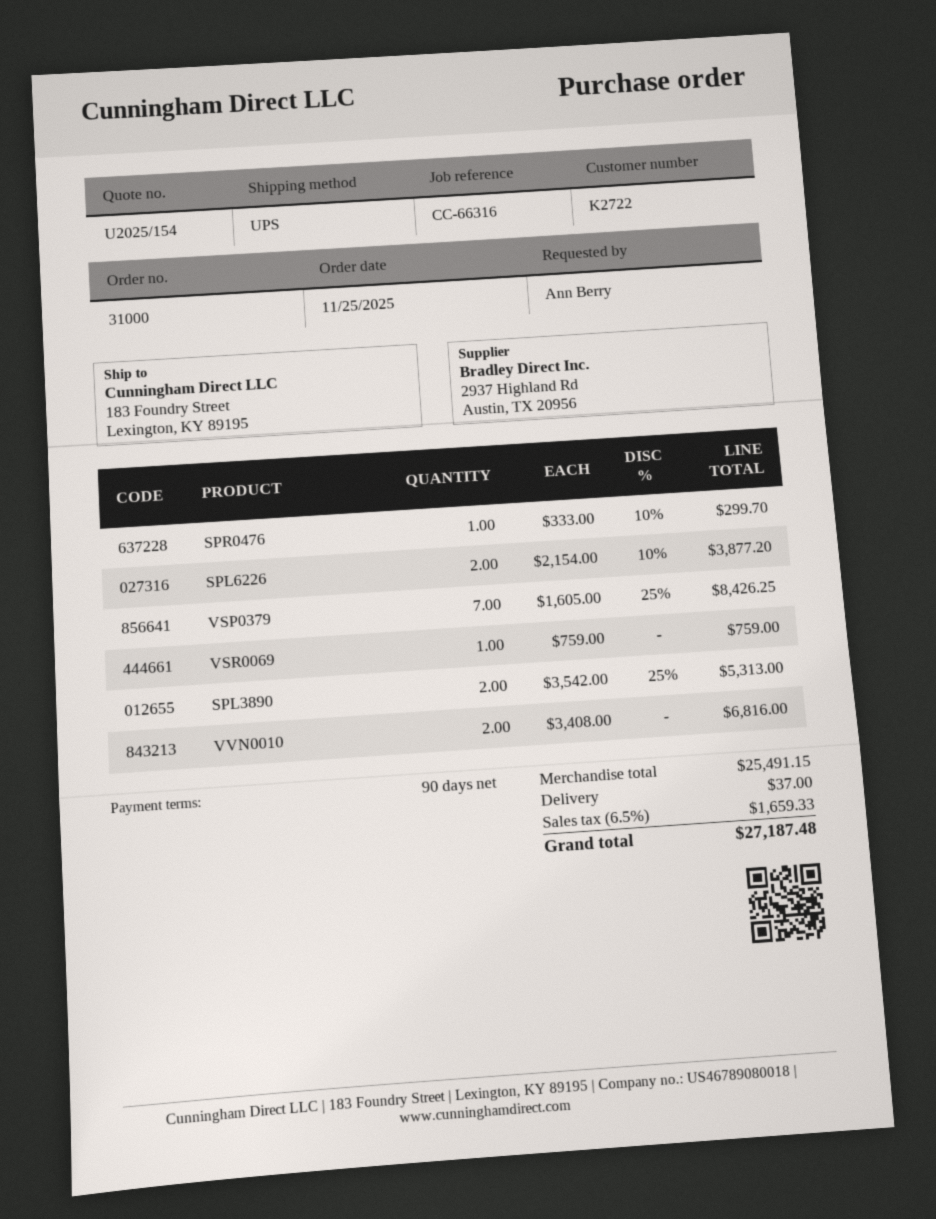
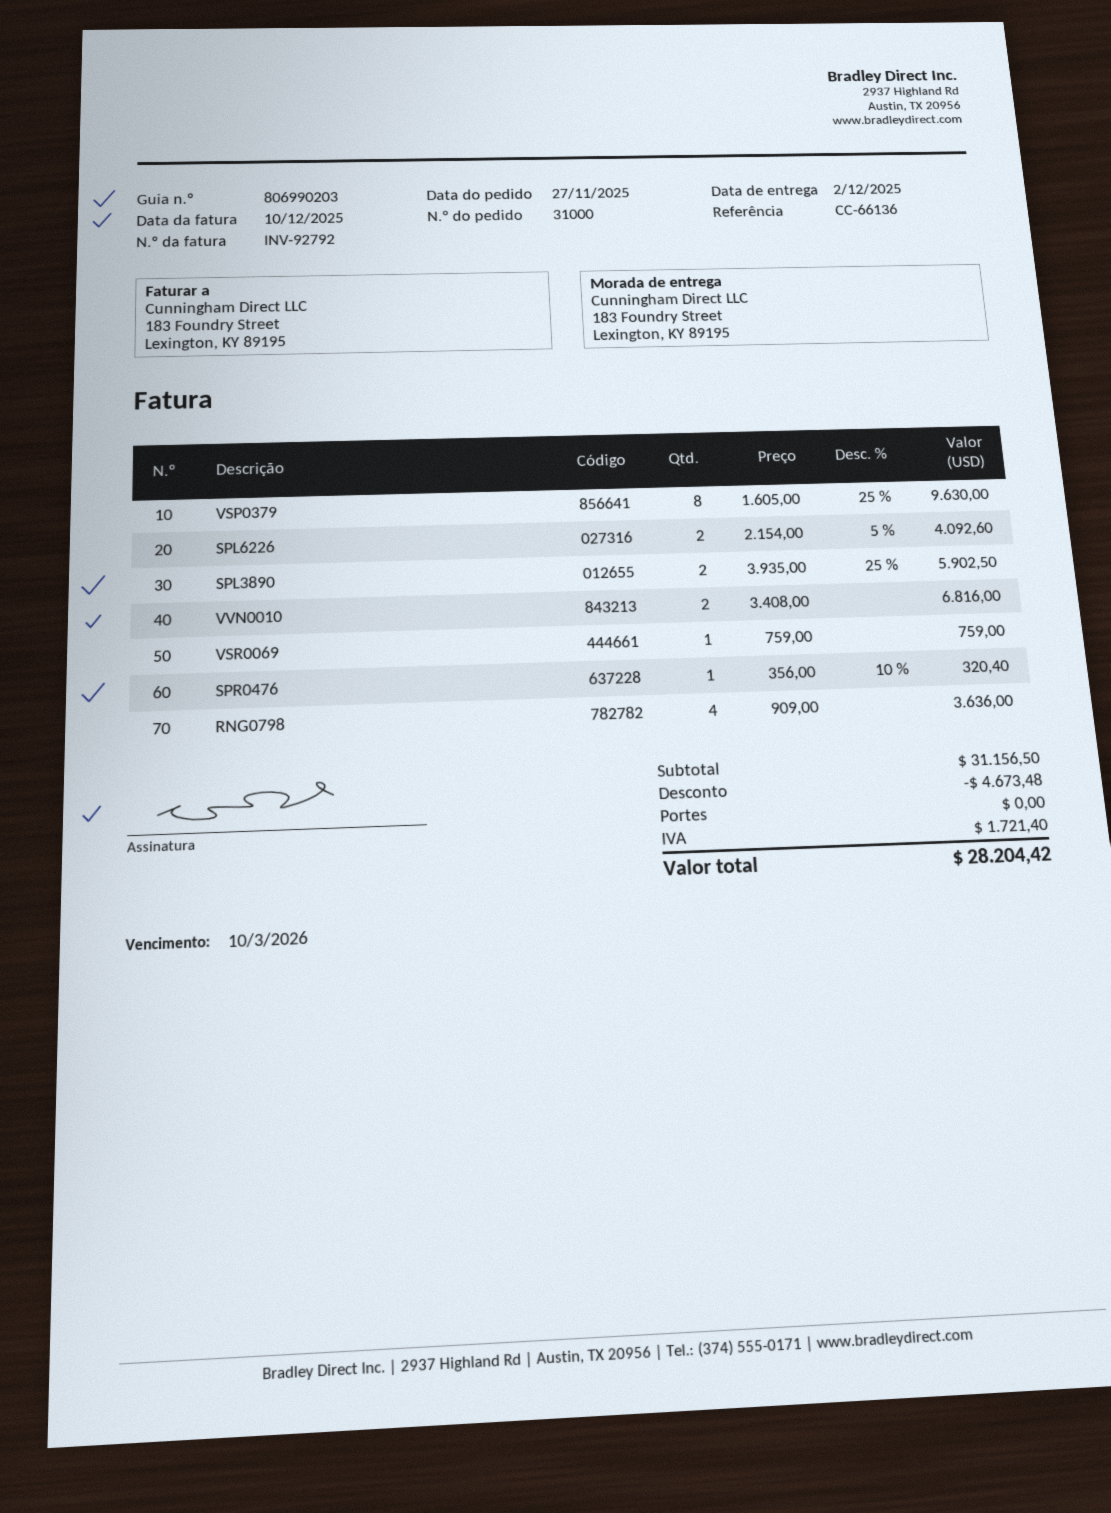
order date: 2025-11-25 -> 2025-11-27
reference: CC-66316 -> CC-66136
SPR0476: 1 x 333.00 - 10% = 299.70 -> 1 x 356.00 - 10% = 320.40
SPL6226: 2 x 2154.00 - 10% = 3877.20 -> 2 x 2154.00 - 5% = 4092.60
VSP0379: 7 x 1605.00 - 25% = 8426.25 -> 8 x 1605.00 - 25% = 9630.00
SPL3890: 2 x 3542.00 - 25% = 5313.00 -> 2 x 3935.00 - 25% = 5902.50
RNG0798: none -> 4 x 909.00 = 3636.00
subtotal: 25491.15 -> 31156.50
discount: none -> 4673.48
shipping: 37.00 -> 0.00
tax: 1659.33 -> 1721.40
total: 27187.48 -> 28204.42

